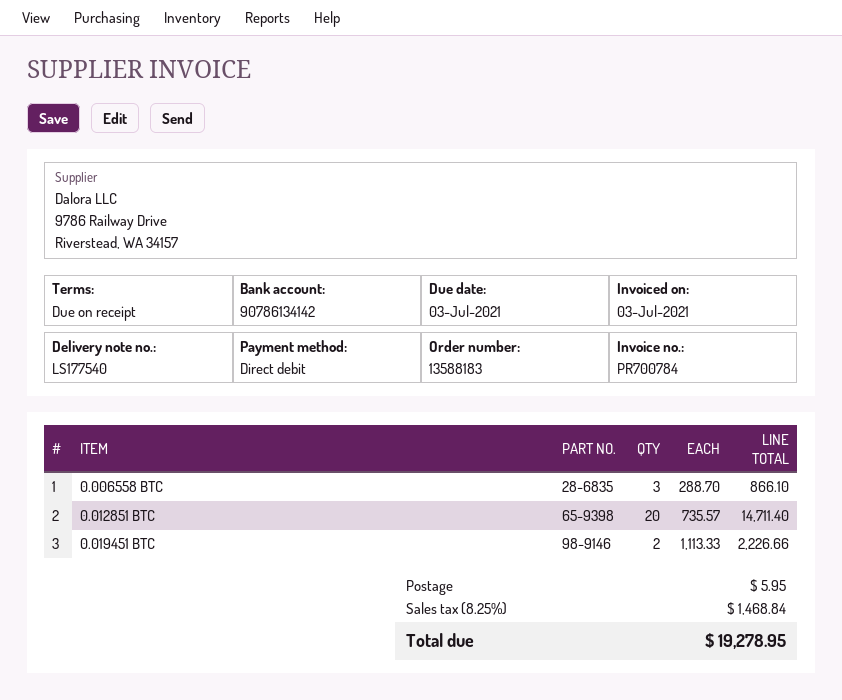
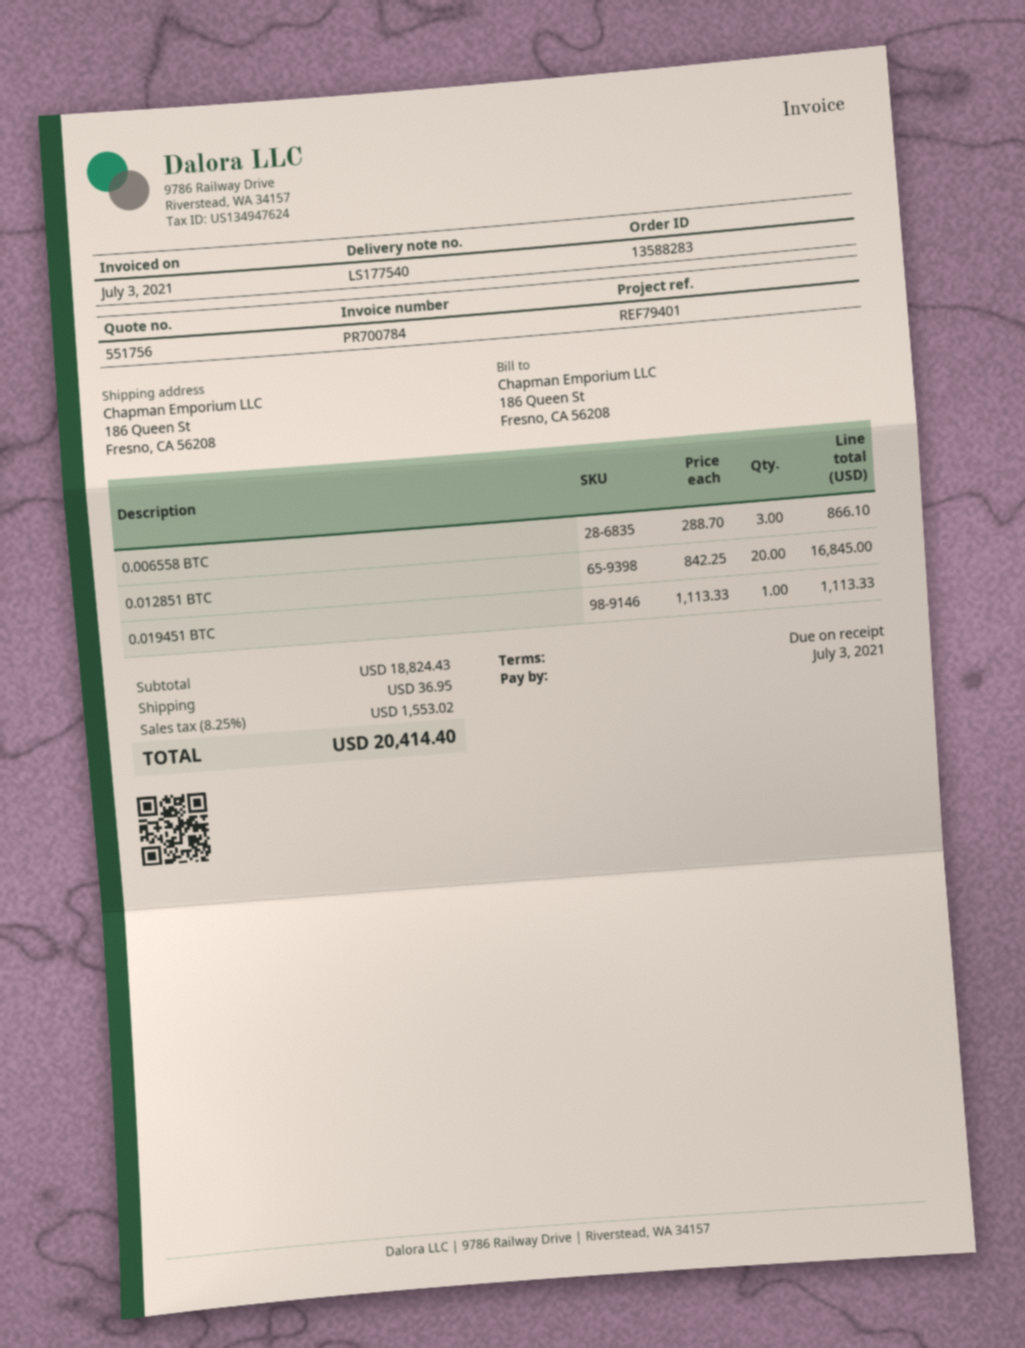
order number: 13588183 -> 13588283
0.012851 BTC: 20 x 735.57 = 14711.40 -> 20 x 842.25 = 16845.00
0.019451 BTC: 2 x 1113.33 = 2226.66 -> 1 x 1113.33 = 1113.33
shipping: 5.95 -> 36.95
tax: 8.25% = 1468.84 -> 8.25% = 1553.02
total: 19278.95 -> 20414.40

